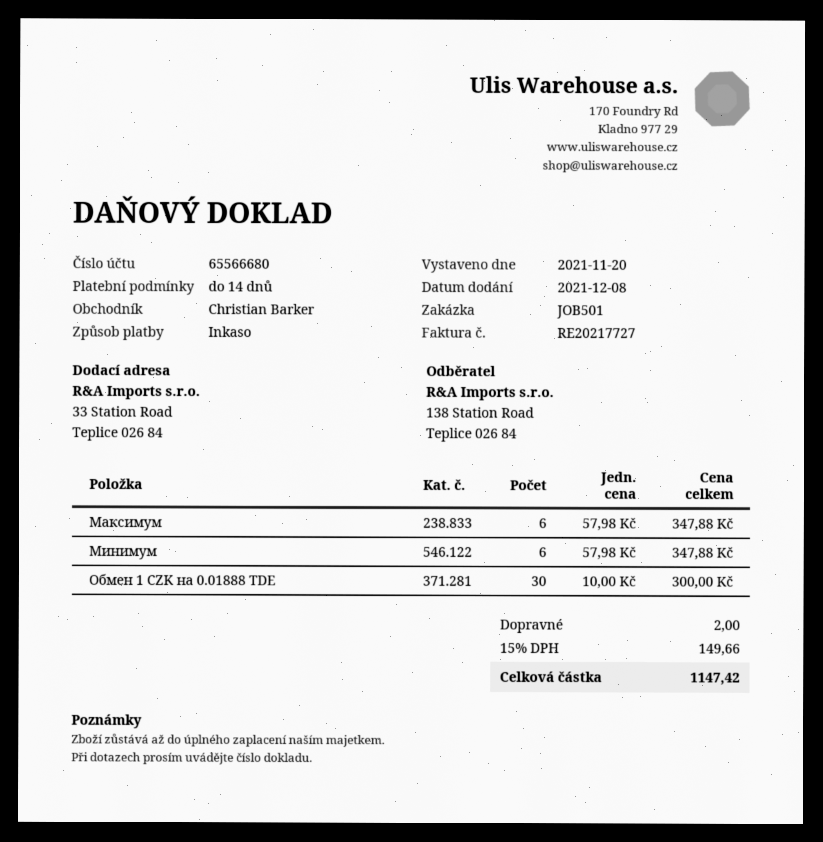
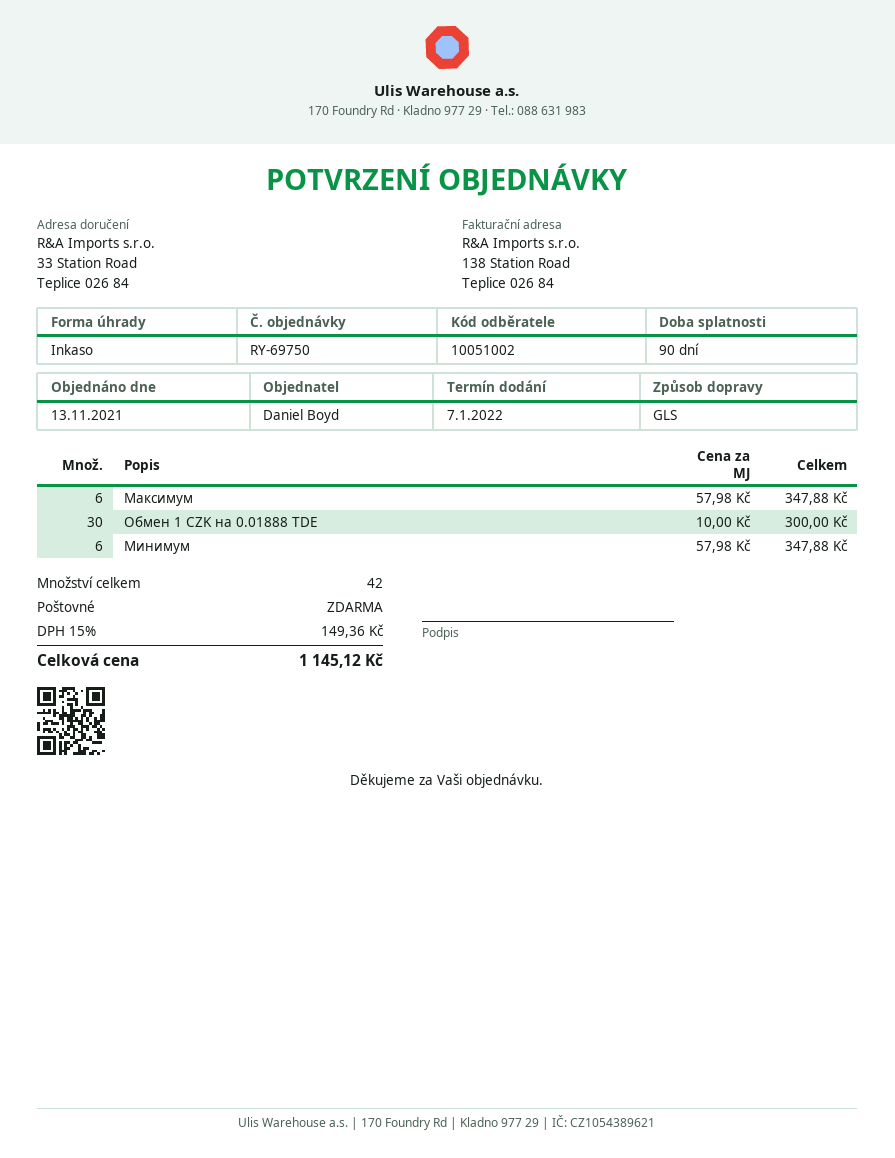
delivery date: 2021-12-08 -> 2022-01-07
payment terms: 14 days -> 90 days
shipping: 2.00 -> 0.00
tax: 15% = 149.66 -> 15% = 149.36
total: 1147.42 -> 1145.12

